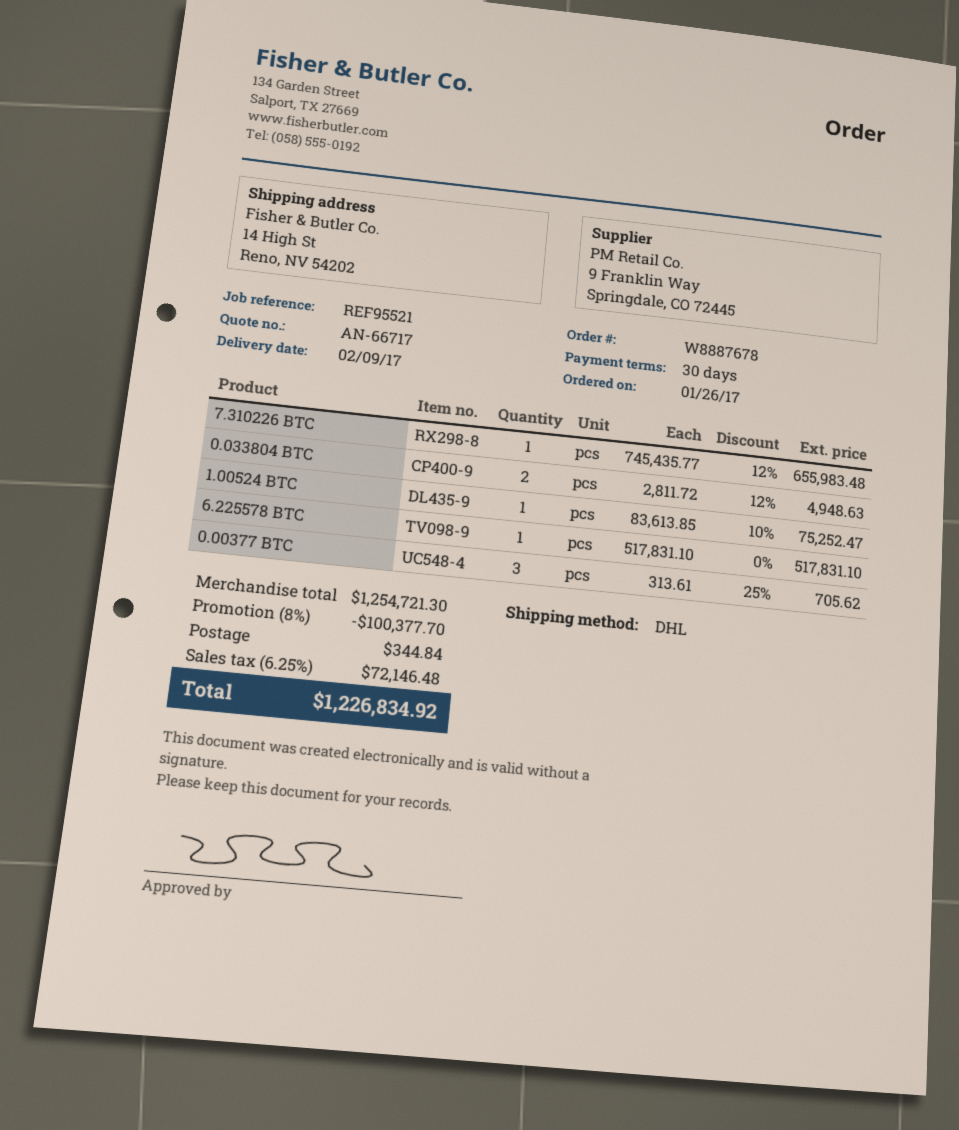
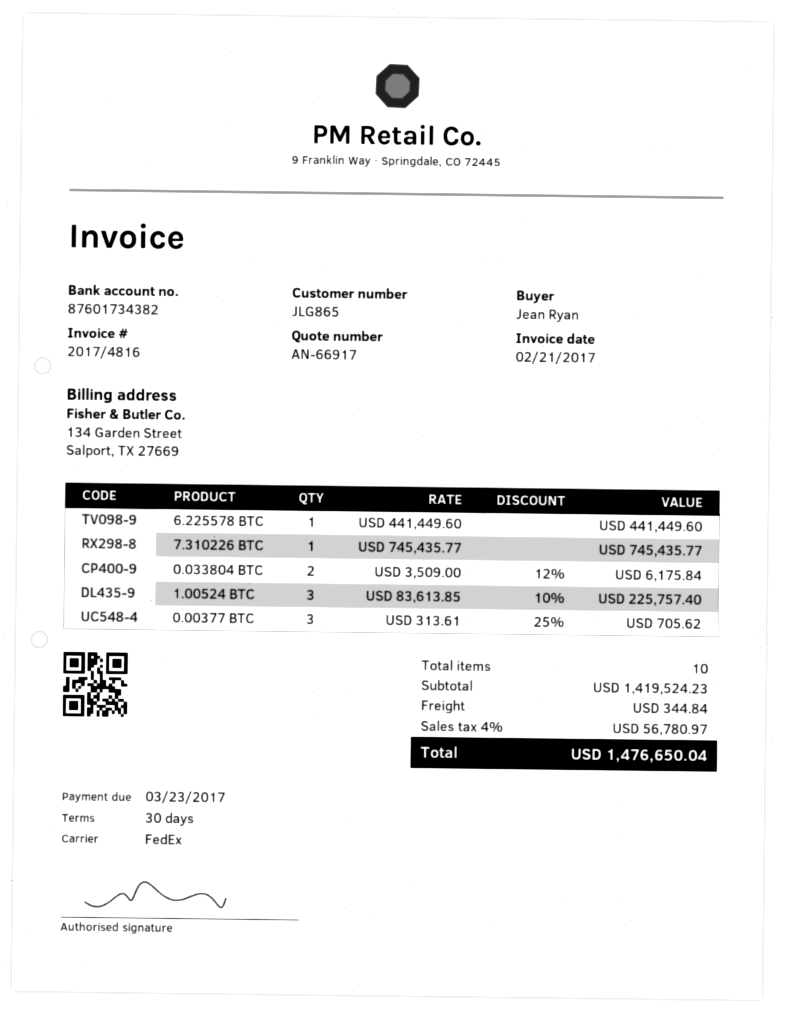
quote number: AN-66717 -> AN-66917
shipping method: DHL -> FedEx
7.310226 BTC: 1 x 745435.77 - 12% = 655983.48 -> 1 x 745435.77 = 745435.77
0.033804 BTC: 2 x 2811.72 - 12% = 4948.63 -> 2 x 3509.00 - 12% = 6175.84
1.00524 BTC: 1 x 83613.85 - 10% = 75252.47 -> 3 x 83613.85 - 10% = 225757.40
6.225578 BTC: 1 x 517831.10 = 517831.10 -> 1 x 441449.60 = 441449.60
subtotal: 1254721.30 -> 1419524.23
discount: 8% = 100377.70 -> none
tax: 6.25% = 72146.48 -> 4% = 56780.97
total: 1226834.92 -> 1476650.04

